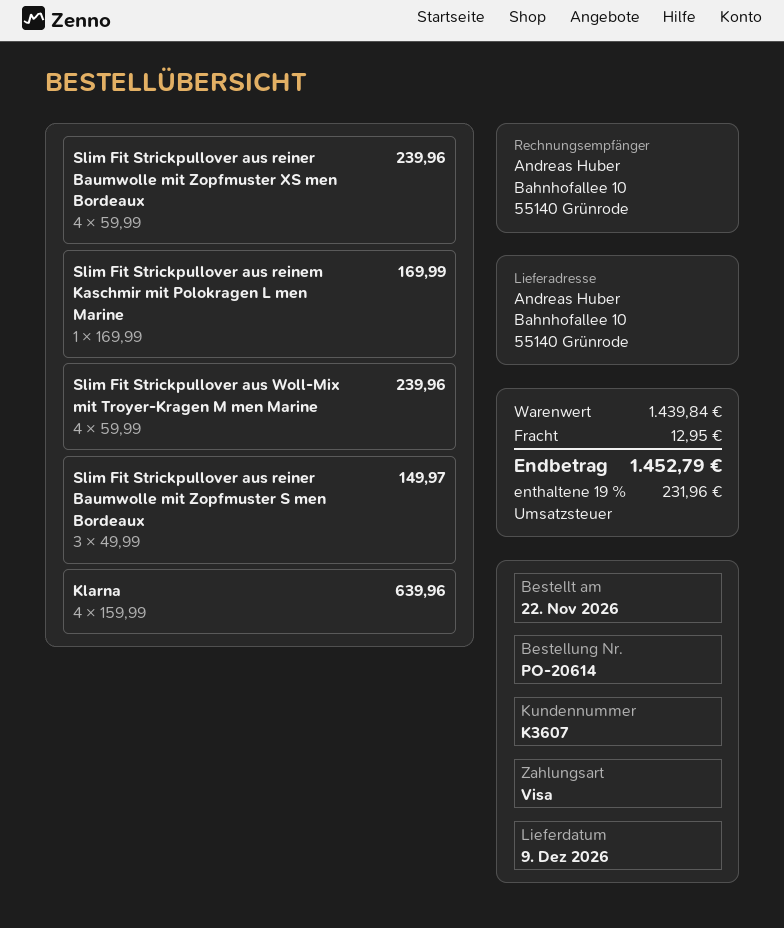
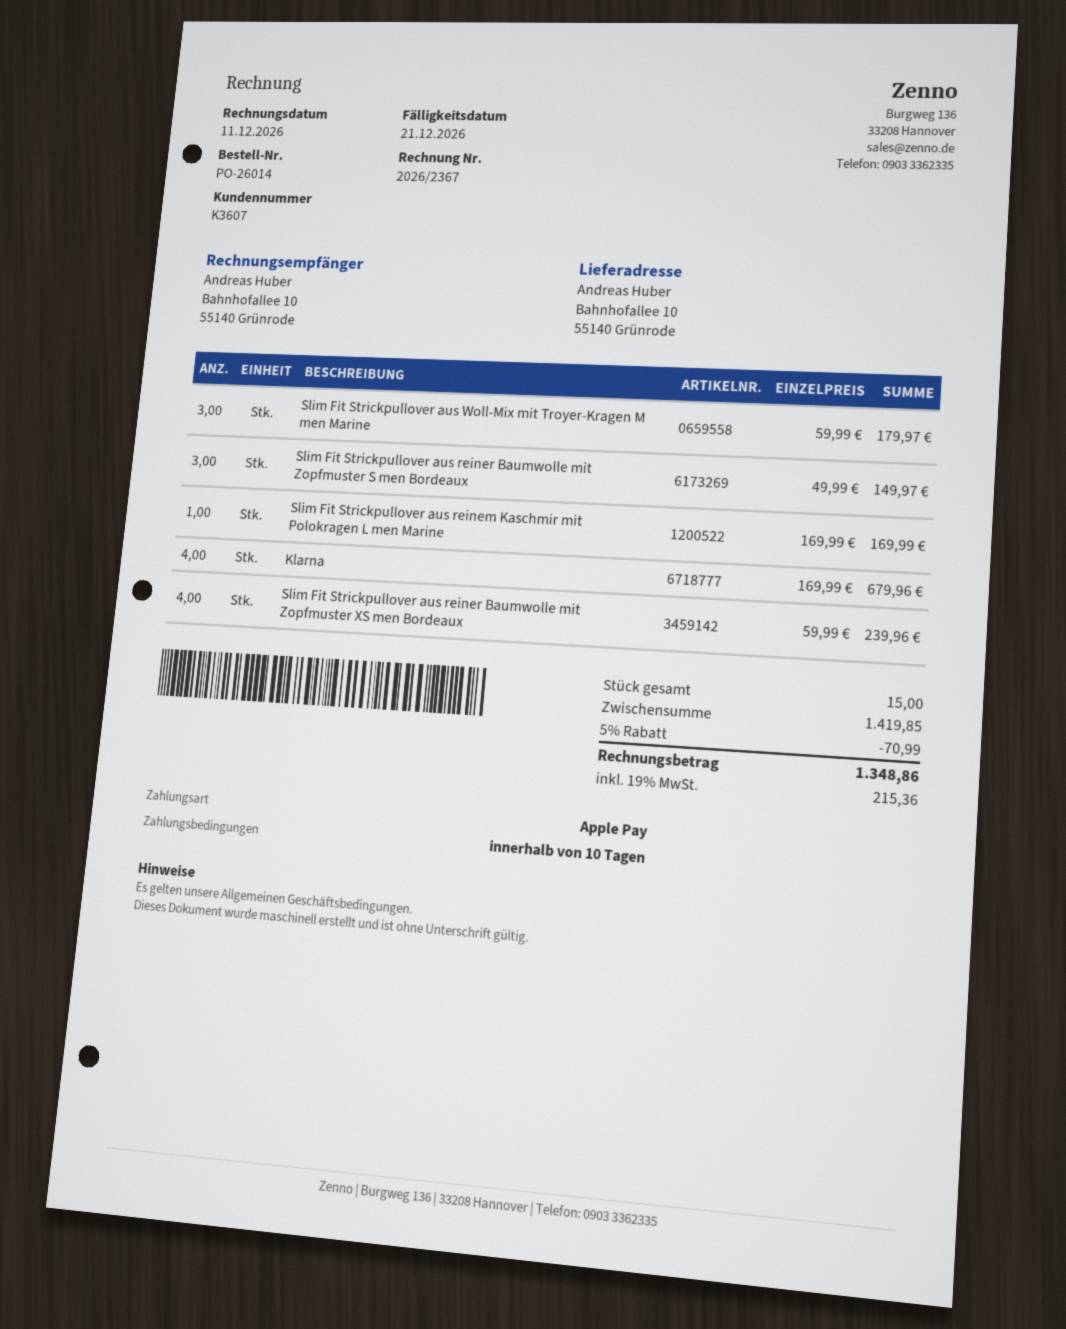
order number: PO-20614 -> PO-26014
payment method: Visa -> Apple Pay
Slim Fit Strickpullover aus Woll-Mix mit Troyer-Kragen M men Marine: 4 x 59.99 = 239.96 -> 3 x 59.99 = 179.97
Klarna: 4 x 159.99 = 639.96 -> 4 x 169.99 = 679.96
subtotal: 1439.84 -> 1419.85
discount: none -> 5% = 70.99
shipping: 12.95 -> none
tax: 19% = 231.96 -> 19% = 215.36
total: 1452.79 -> 1348.86

